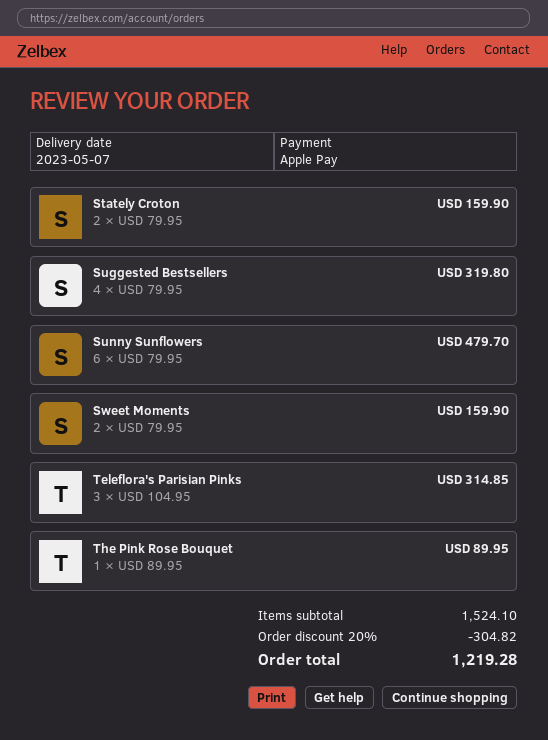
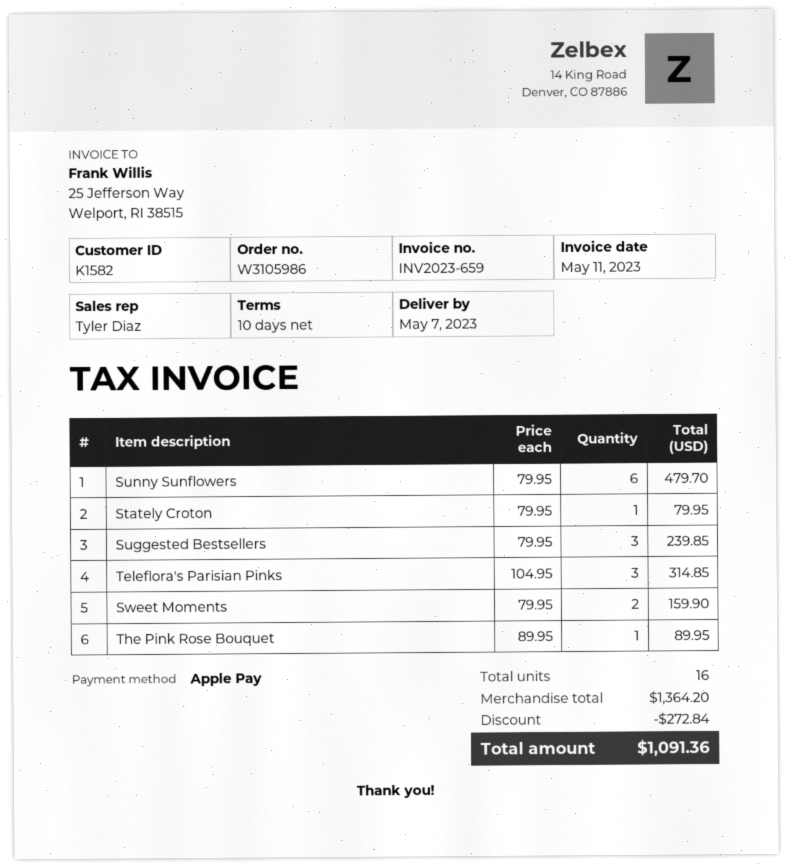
Stately Croton: 2 x 79.95 = 159.90 -> 1 x 79.95 = 79.95
Suggested Bestsellers: 4 x 79.95 = 319.80 -> 3 x 79.95 = 239.85
subtotal: 1524.10 -> 1364.20
discount: 304.82 -> 272.84
total: 1219.28 -> 1091.36

